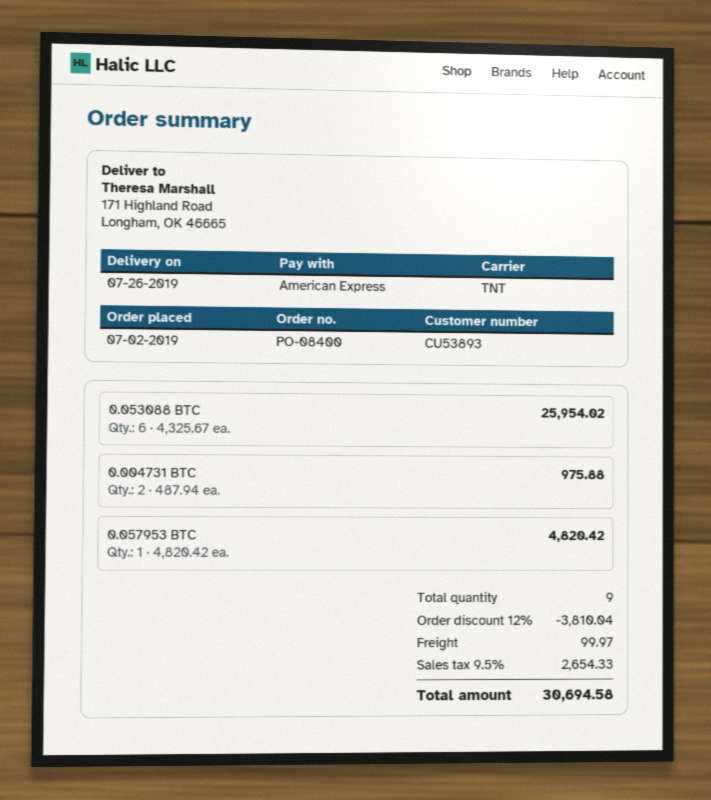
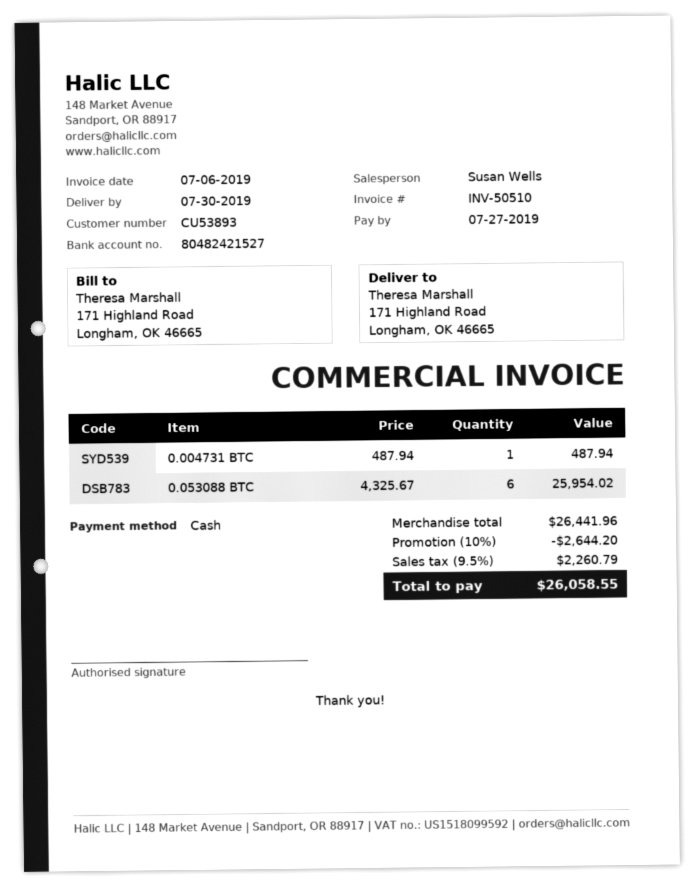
delivery date: 2019-07-26 -> 2019-07-30
payment method: American Express -> cash
0.004731 BTC: 2 x 487.94 = 975.88 -> 1 x 487.94 = 487.94
0.057953 BTC: 1 x 4820.42 = 4820.42 -> none
discount: 12% = 3810.04 -> 10% = 2644.20
shipping: 99.97 -> none
tax: 9.5% = 2654.33 -> 9.5% = 2260.79
total: 30694.58 -> 26058.55

